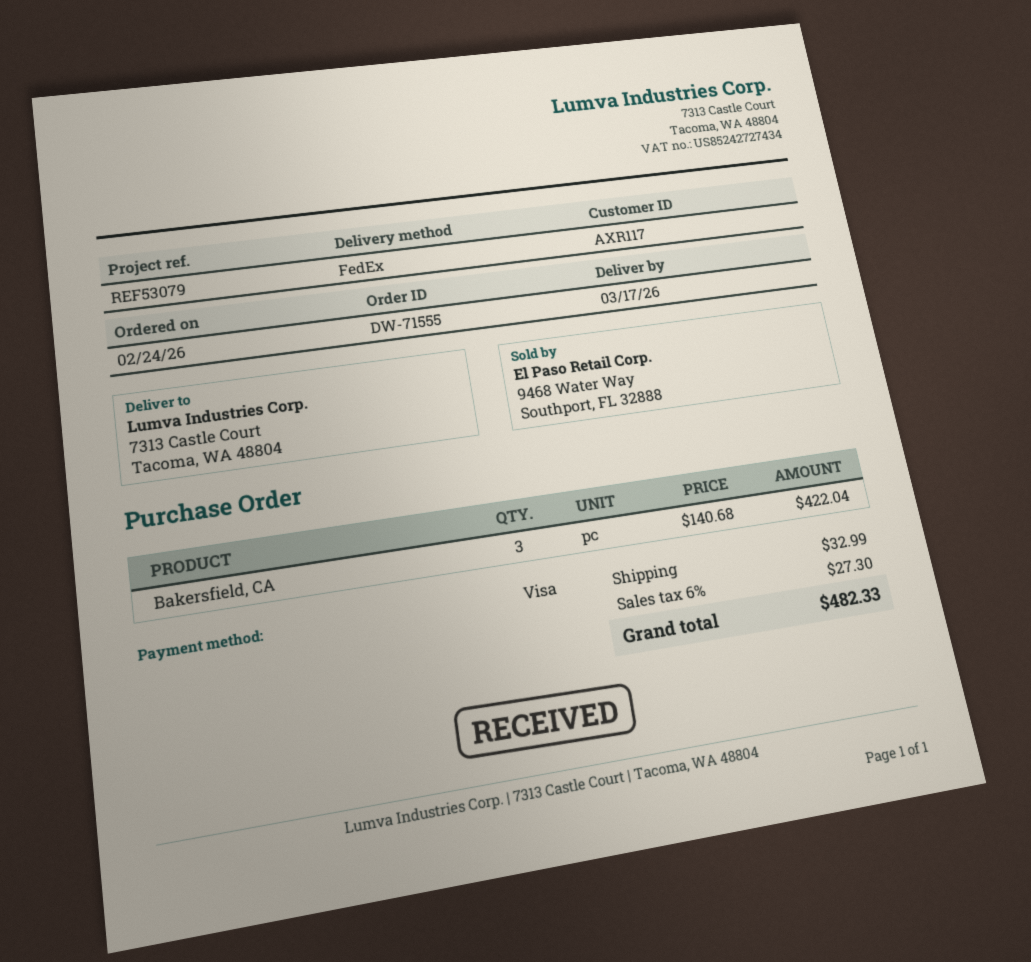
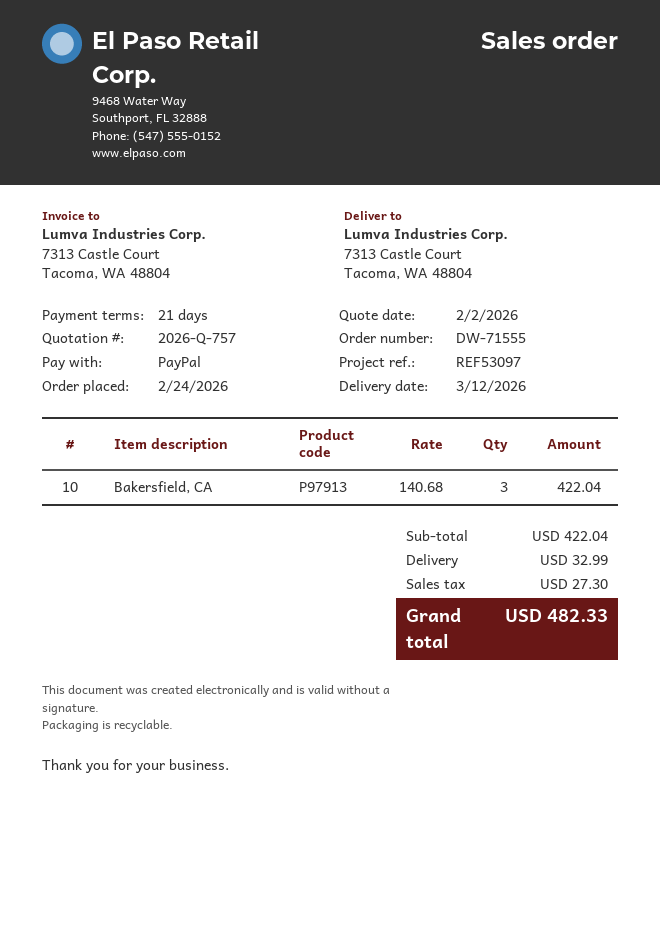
delivery date: 2026-03-17 -> 2026-03-12
reference: REF53079 -> REF53097
payment method: Visa -> PayPal

